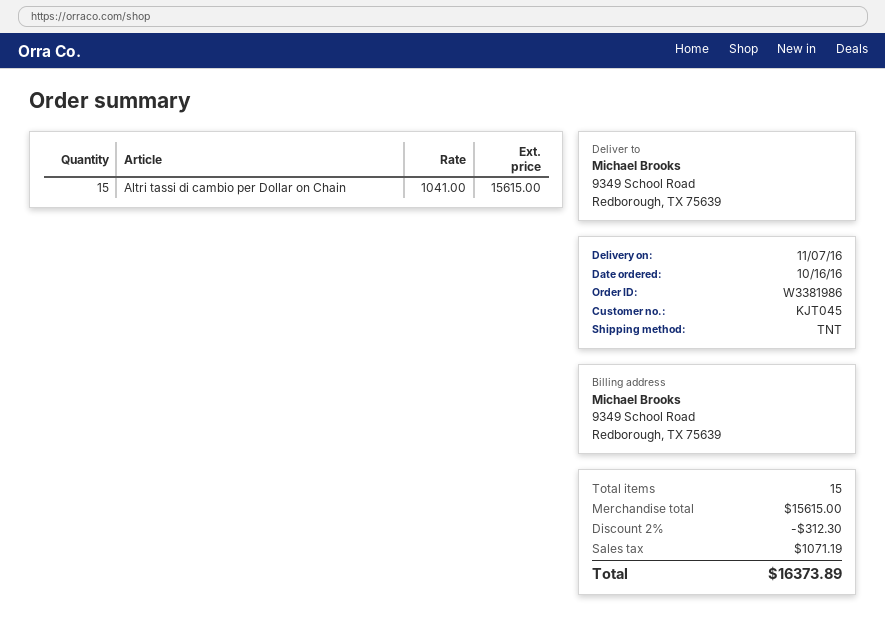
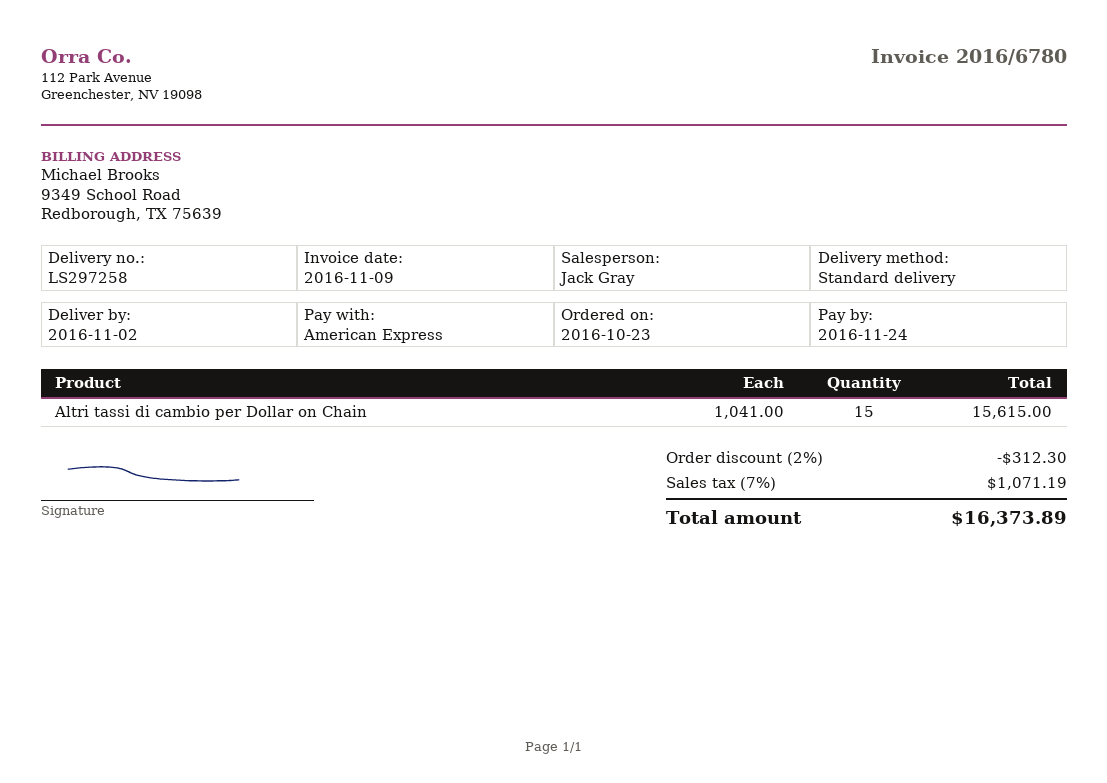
order date: 2016-10-16 -> 2016-10-23
delivery date: 2016-11-07 -> 2016-11-02
shipping method: TNT -> standard

